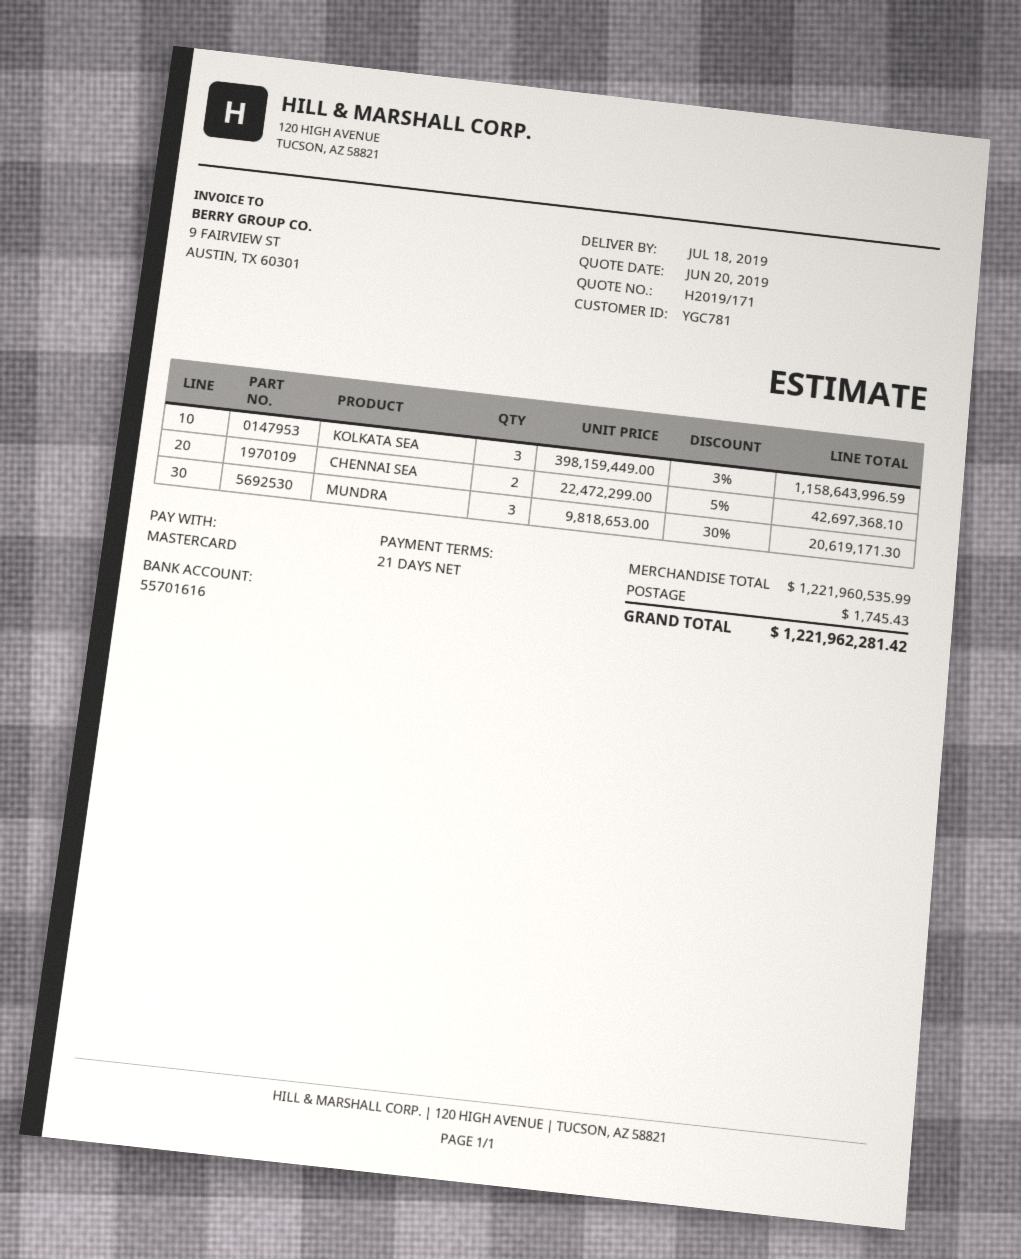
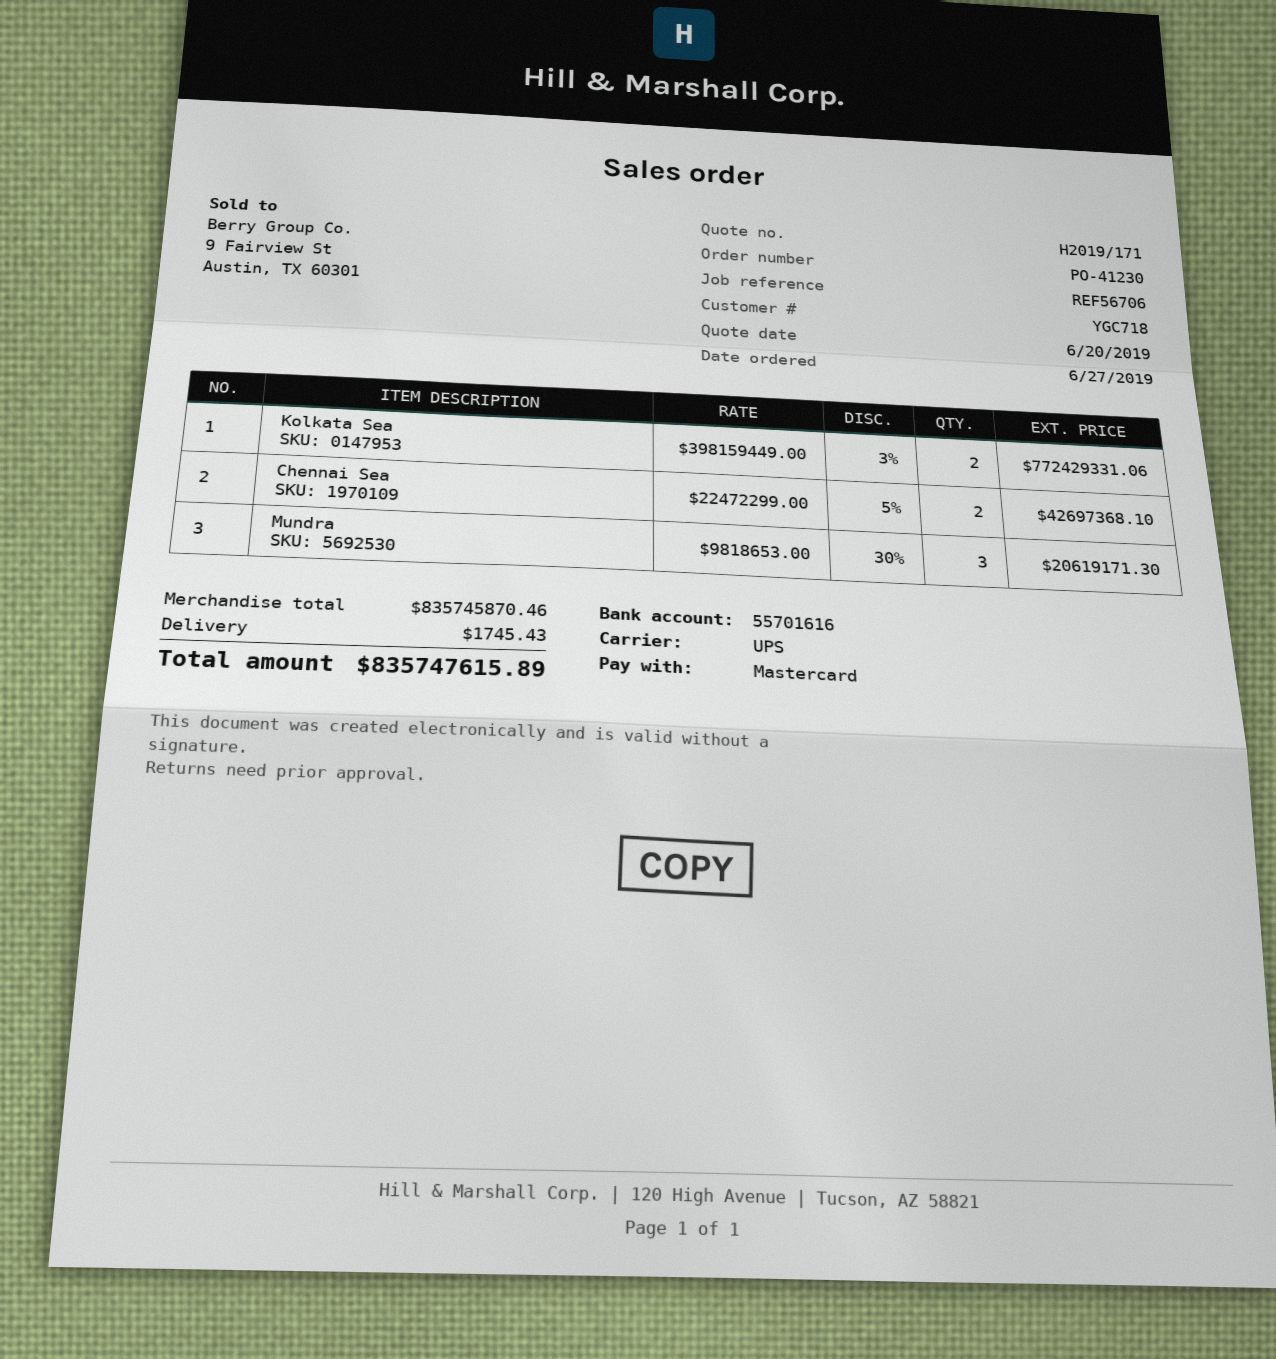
customer number: YGC781 -> YGC718
KOLKATA SEA: 3 x 398159449.00 - 3% = 1158643996.59 -> 2 x 398159449.00 - 3% = 772429331.06
subtotal: 1221960535.99 -> 835745870.46
total: 1221962281.42 -> 835747615.89

